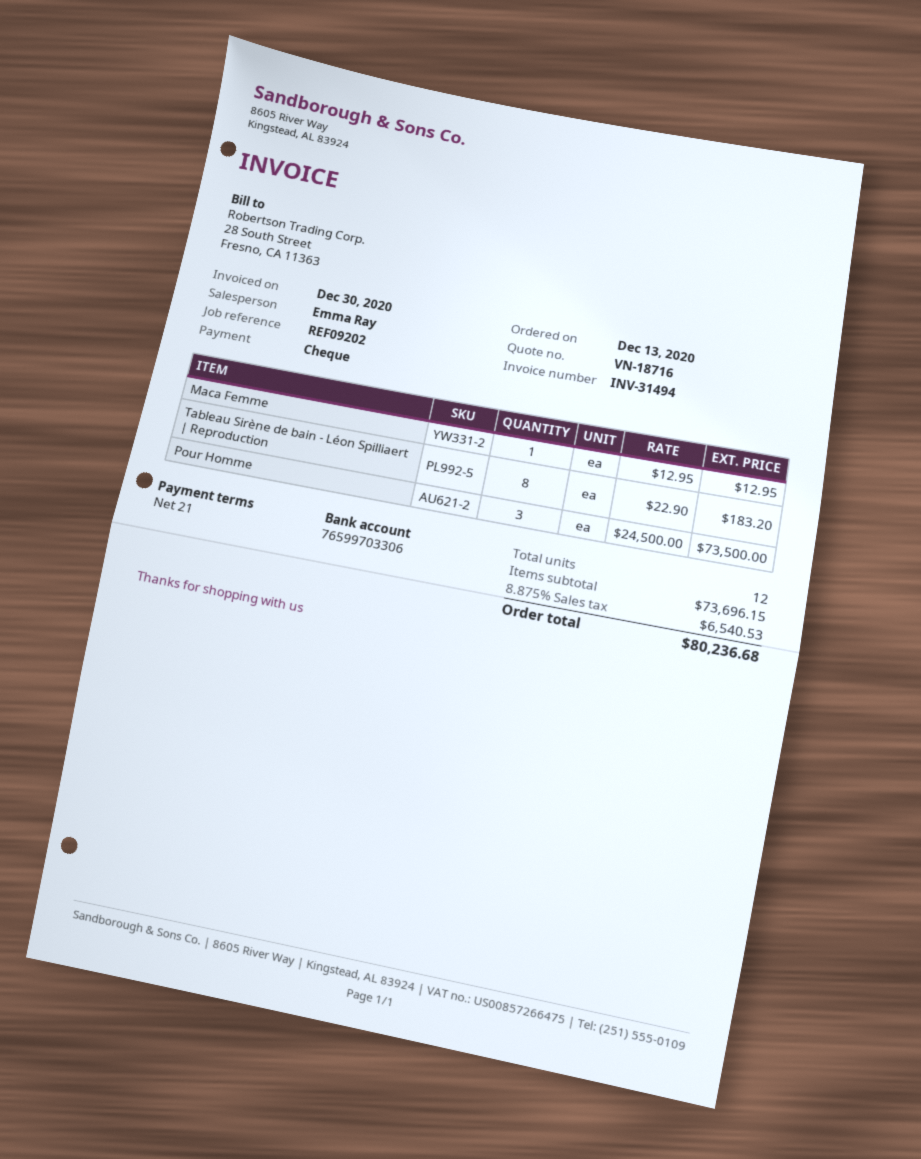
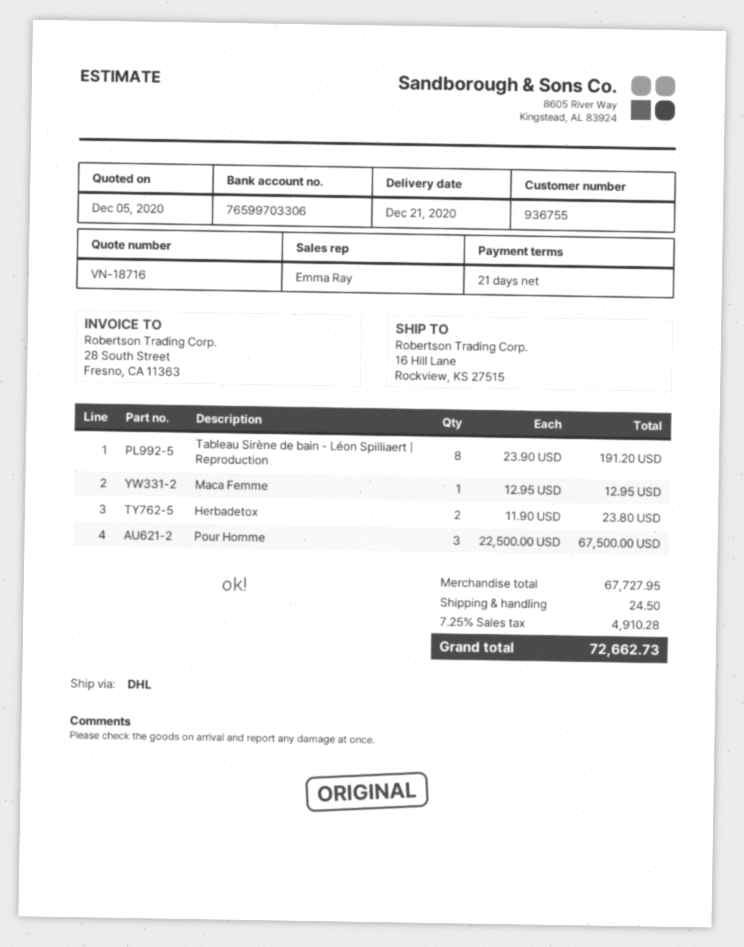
Tableau Sirène de bain - Léon Spilliaert | Reproduction: 8 x 22.90 = 183.20 -> 8 x 23.90 = 191.20
Pour Homme: 3 x 24500.00 = 73500.00 -> 3 x 22500.00 = 67500.00
Herbadetox: none -> 2 x 11.90 = 23.80
subtotal: 73696.15 -> 67727.95
shipping: none -> 24.50
tax: 8.875% = 6540.53 -> 7.25% = 4910.28
total: 80236.68 -> 72662.73

